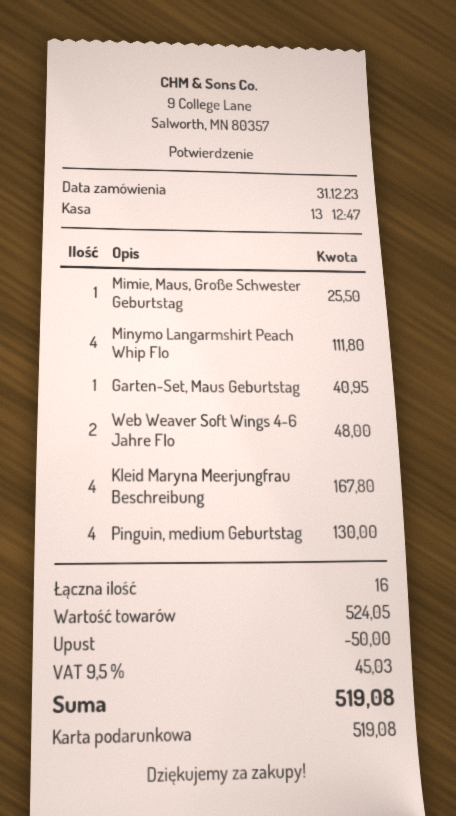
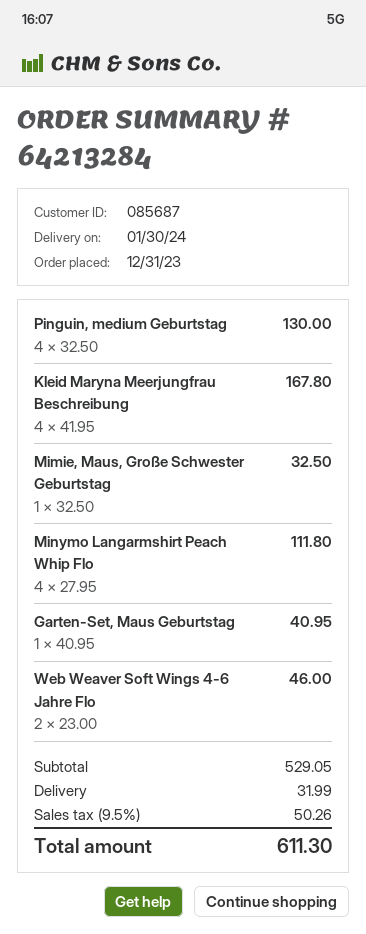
Mimie, Maus, Große Schwester Geburtstag: 1 for 25.50 -> 1 for 32.50
Web Weaver Soft Wings 4-6 Jahre Flo: 2 for 48.00 -> 2 for 46.00
subtotal: 524.05 -> 529.05
discount: 50.00 -> none
shipping: none -> 31.99
tax: 9.5% = 45.03 -> 9.5% = 50.26
total: 519.08 -> 611.30

